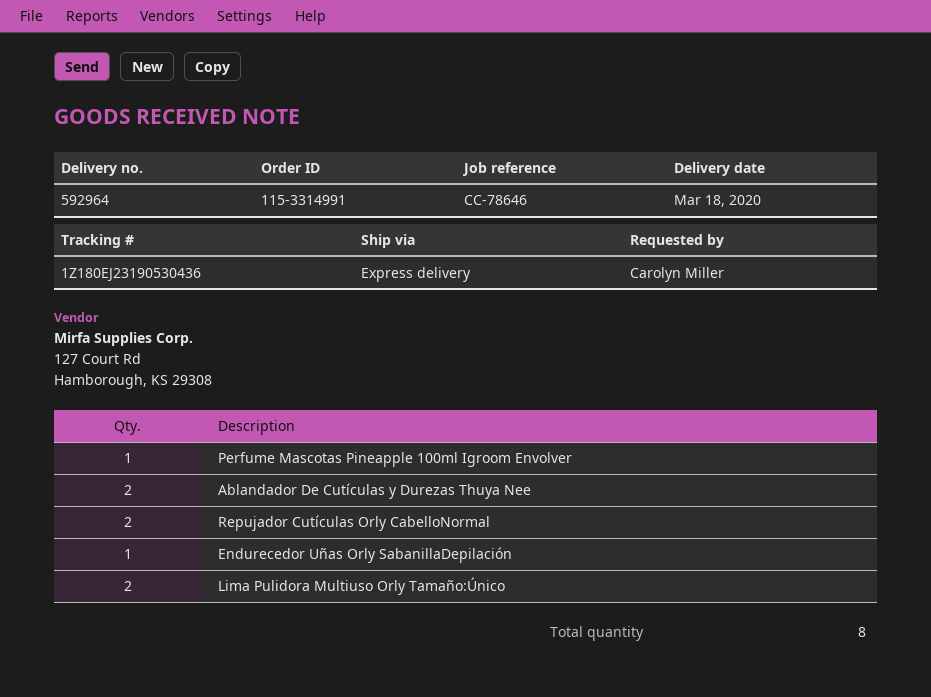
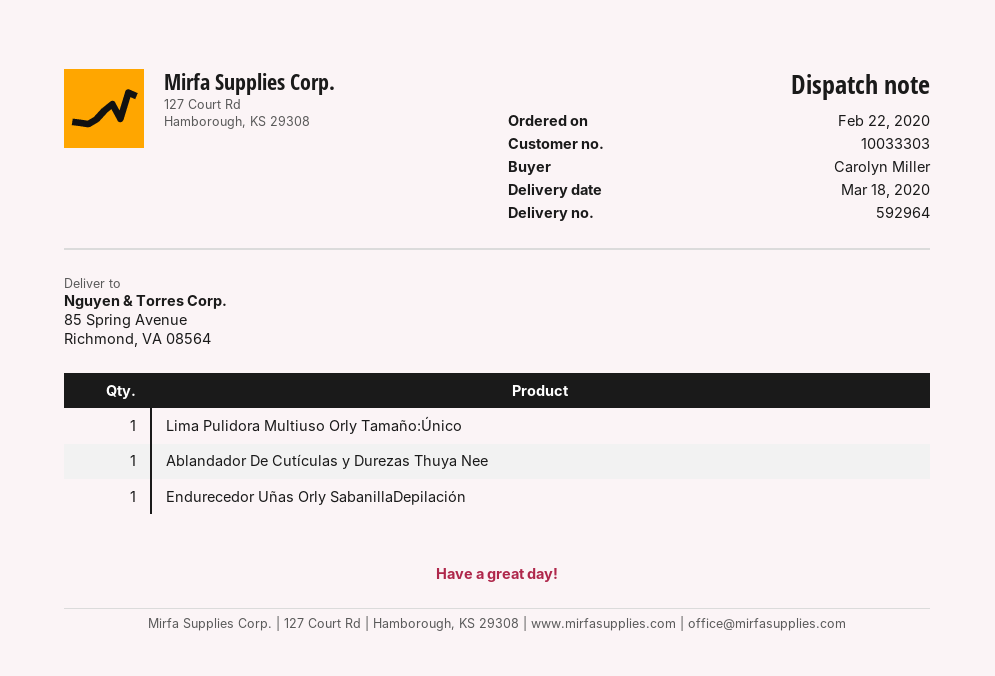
Perfume Mascotas Pineapple 100ml Igroom Envolver: 1 -> none
Ablandador De Cutículas y Durezas Thuya Nee: 2 -> 1
Repujador Cutículas Orly CabelloNormal: 2 -> none
Lima Pulidora Multiuso Orly Tamaño:Único: 2 -> 1

